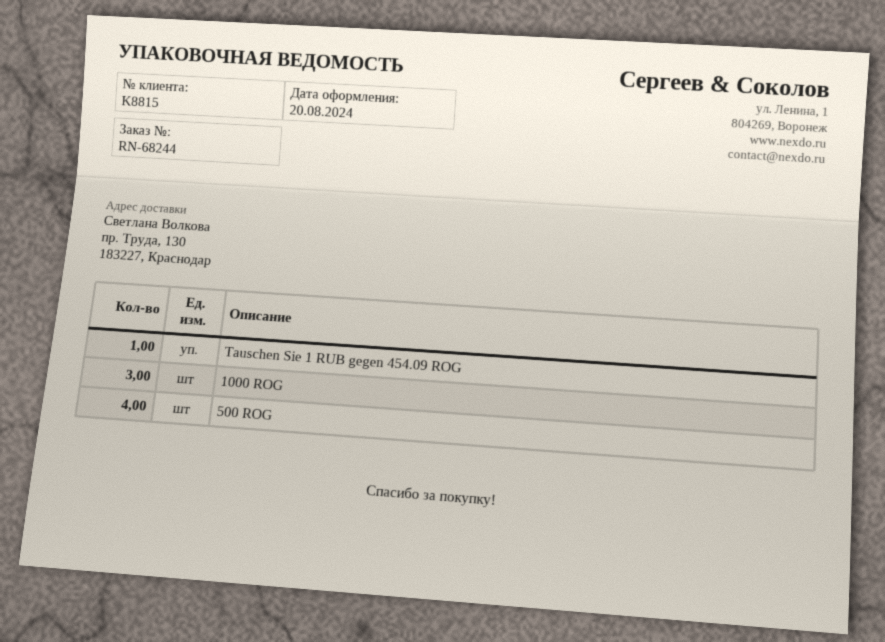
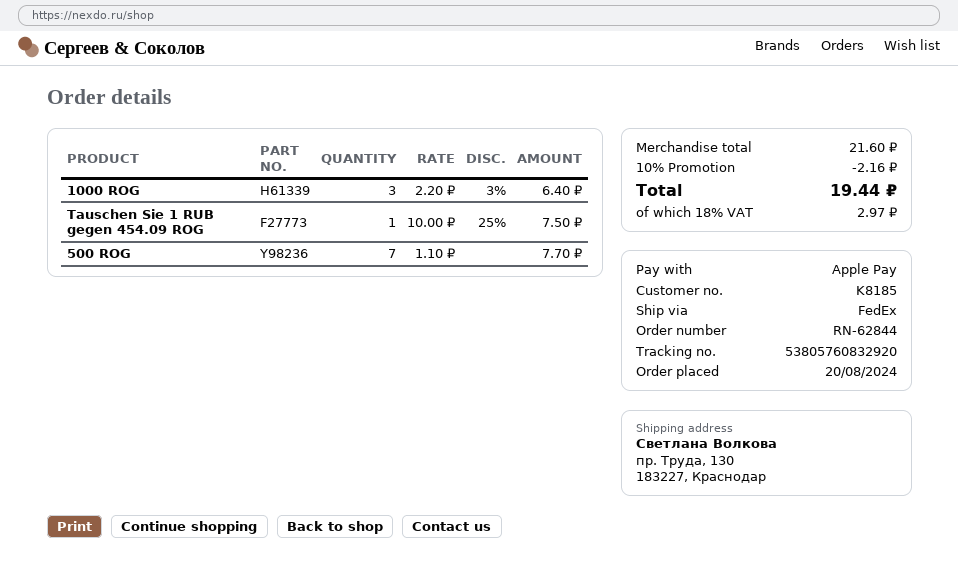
order number: RN-68244 -> RN-62844
customer number: K8815 -> K8185
500 ROG: 4 -> 7

